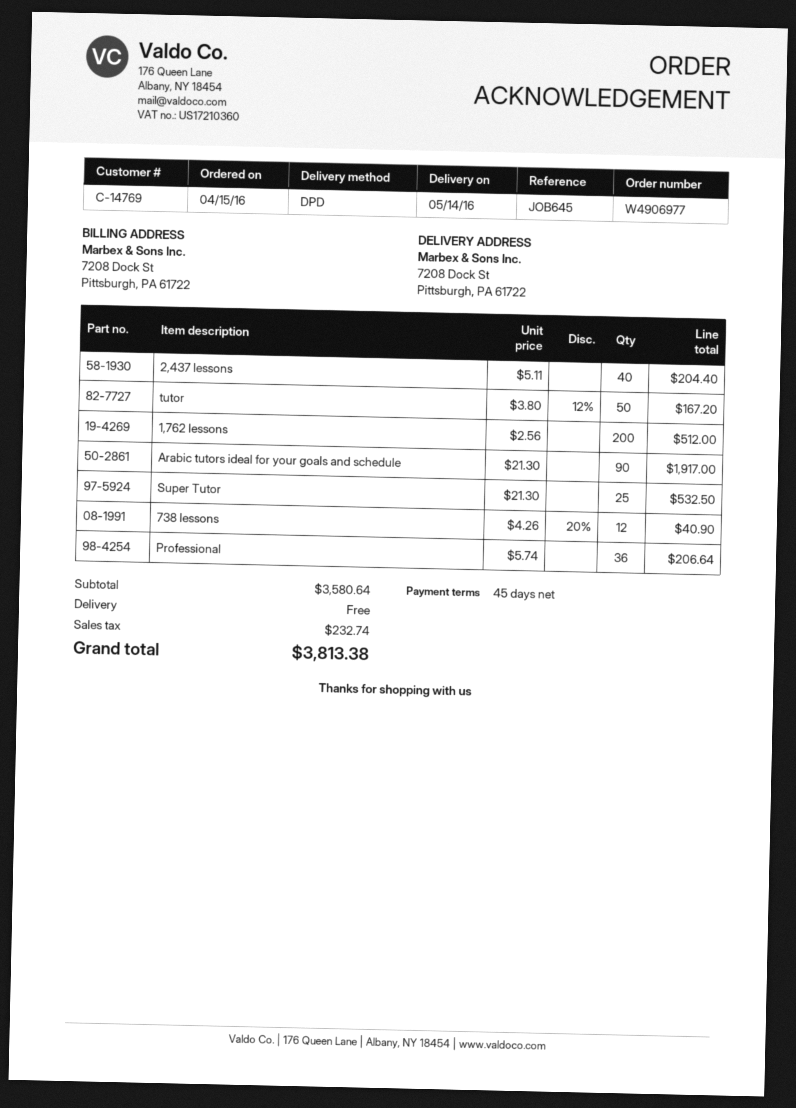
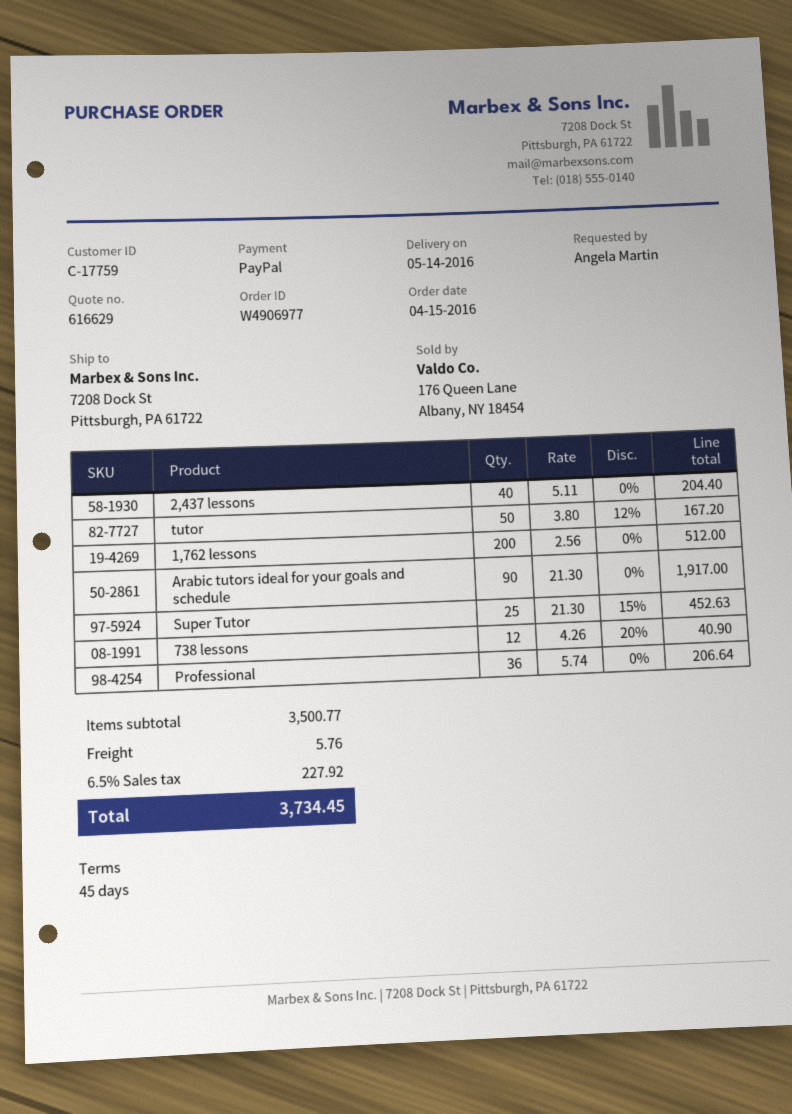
customer number: C-14769 -> C-17759
Super Tutor: 25 x 21.30 = 532.50 -> 25 x 21.30 - 15% = 452.63
subtotal: 3580.64 -> 3500.77
shipping: 0.00 -> 5.76
tax: 232.74 -> 227.92
total: 3813.38 -> 3734.45

